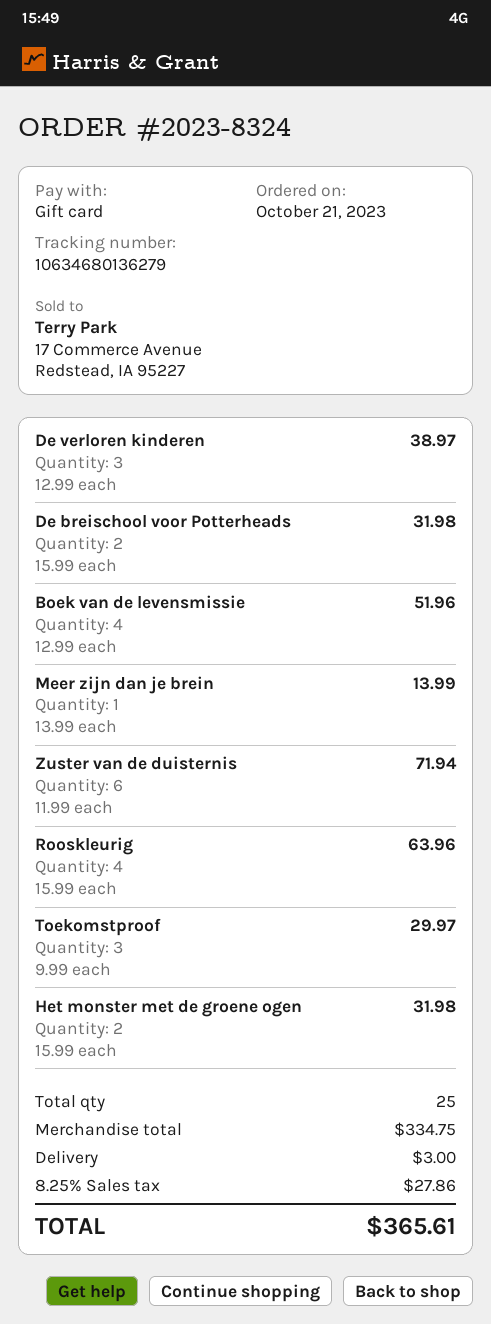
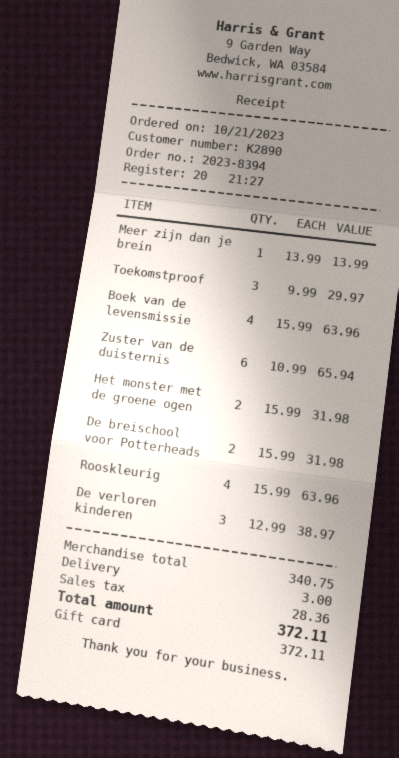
order number: 2023-8324 -> 2023-8394
Boek van de levensmissie: 4 x 12.99 = 51.96 -> 4 x 15.99 = 63.96
Zuster van de duisternis: 6 x 11.99 = 71.94 -> 6 x 10.99 = 65.94
subtotal: 334.75 -> 340.75
tax: 27.86 -> 28.36
total: 365.61 -> 372.11

